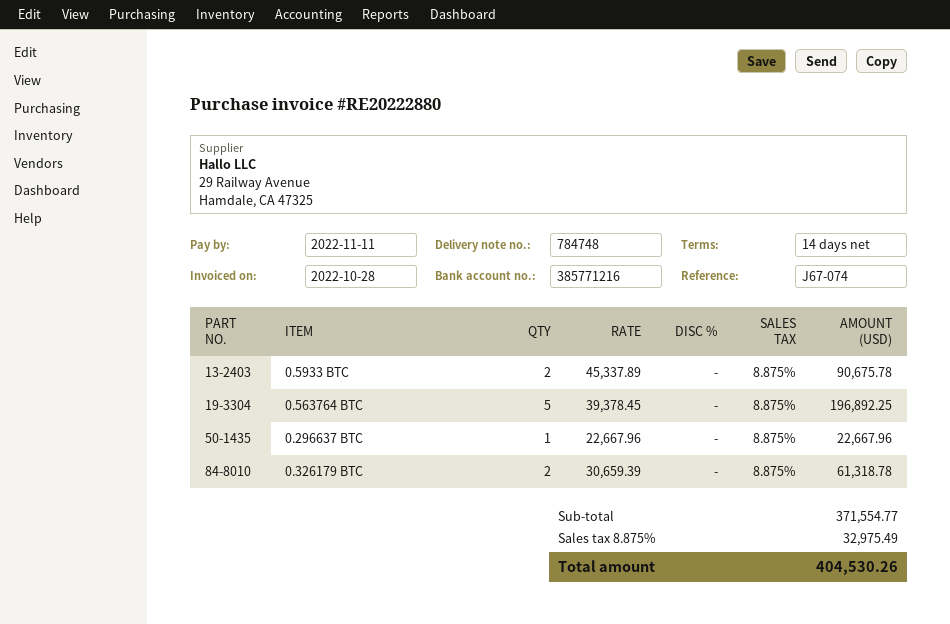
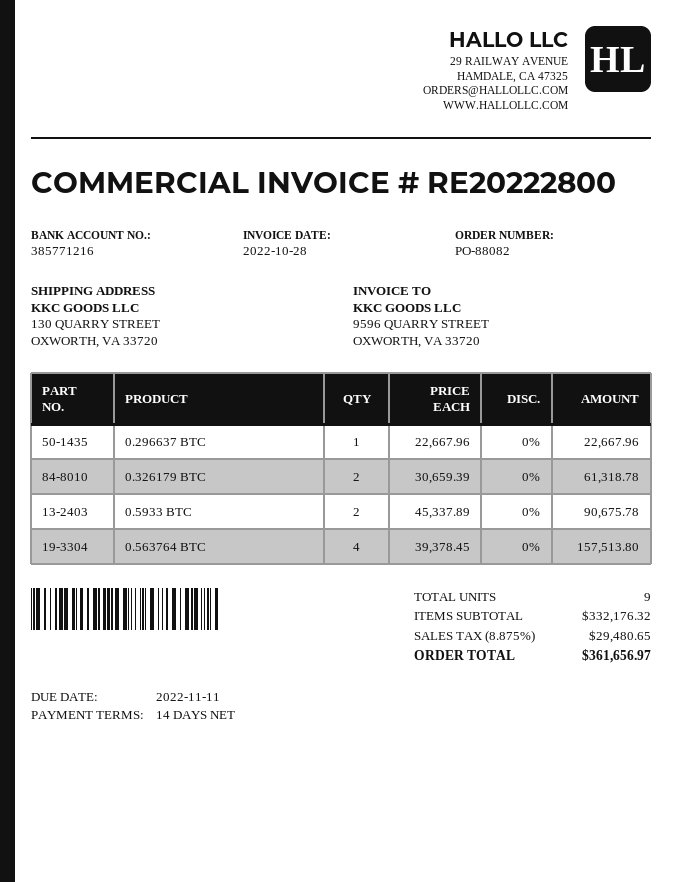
invoice number: RE20222880 -> RE20222800
0.563764 BTC: 5 x 39378.45 = 196892.25 -> 4 x 39378.45 = 157513.80
subtotal: 371554.77 -> 332176.32
tax: 8.875% = 32975.49 -> 8.875% = 29480.65
total: 404530.26 -> 361656.97

